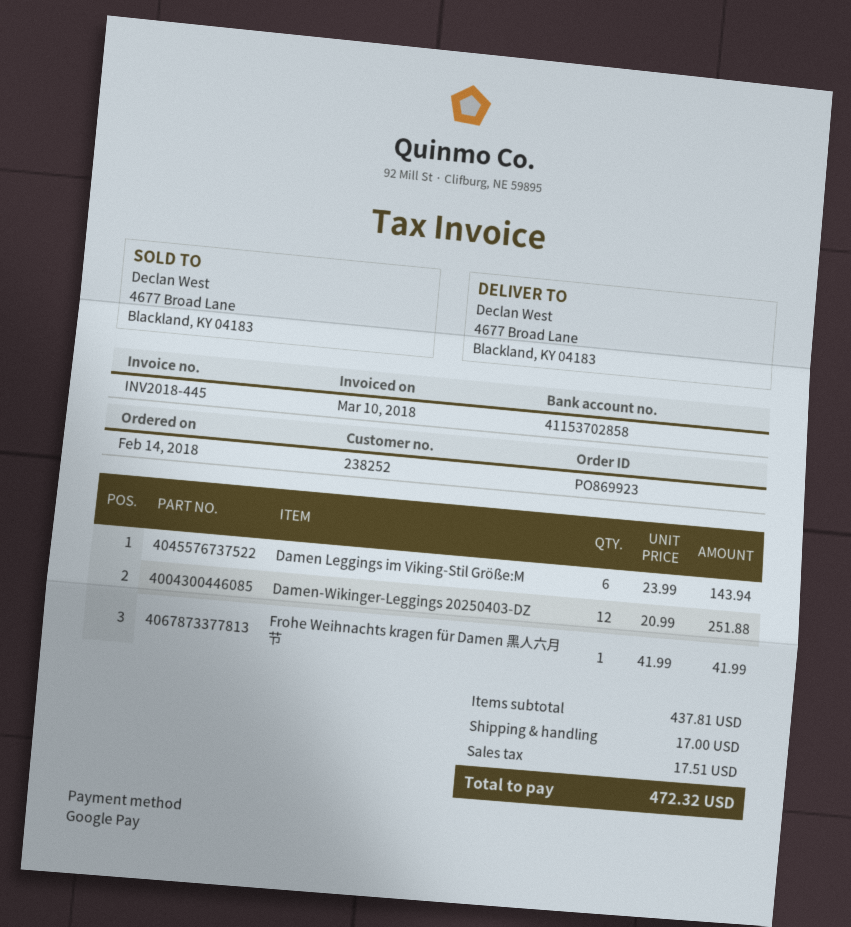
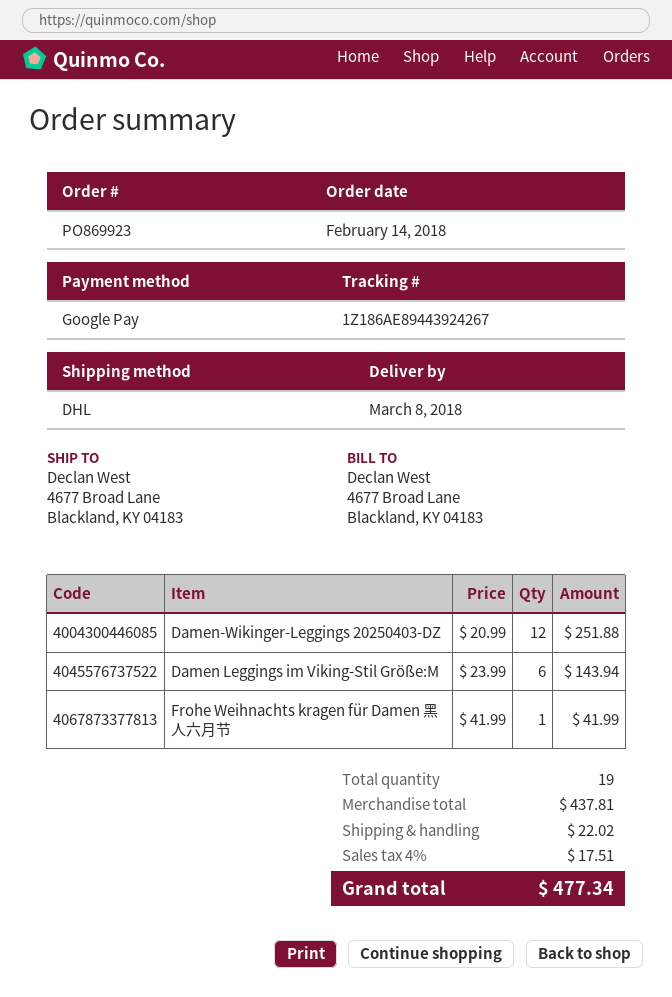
shipping: 17.00 -> 22.02
total: 472.32 -> 477.34

